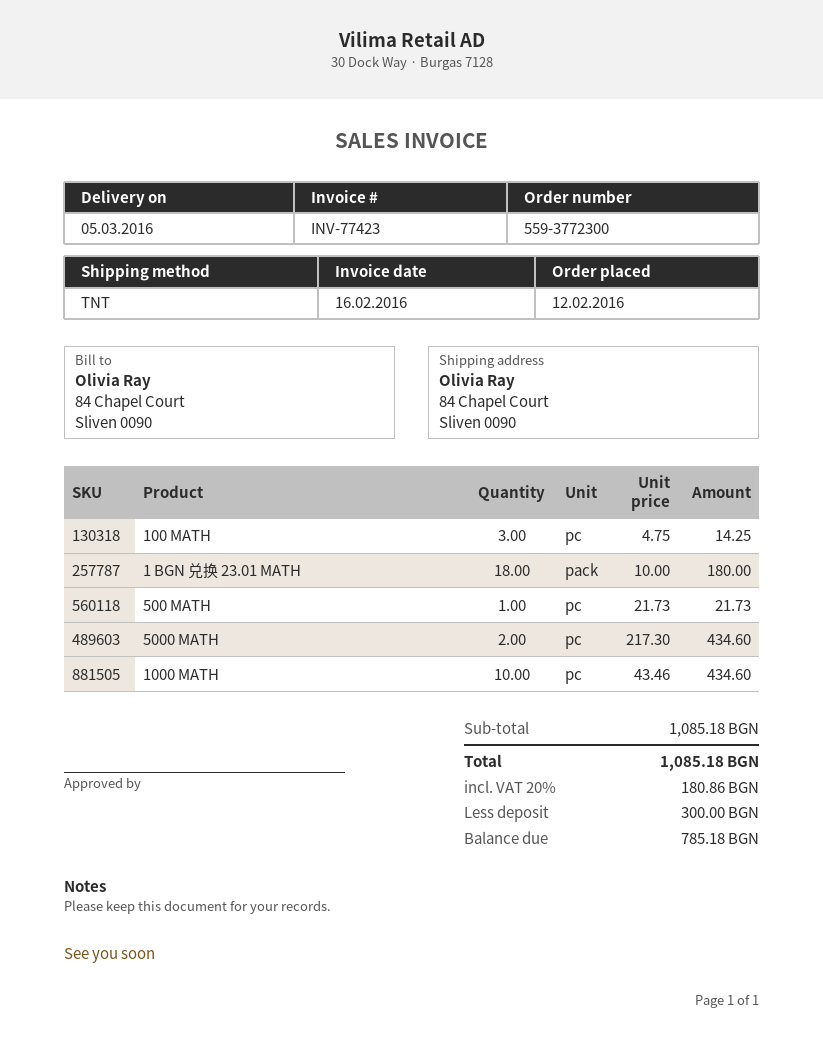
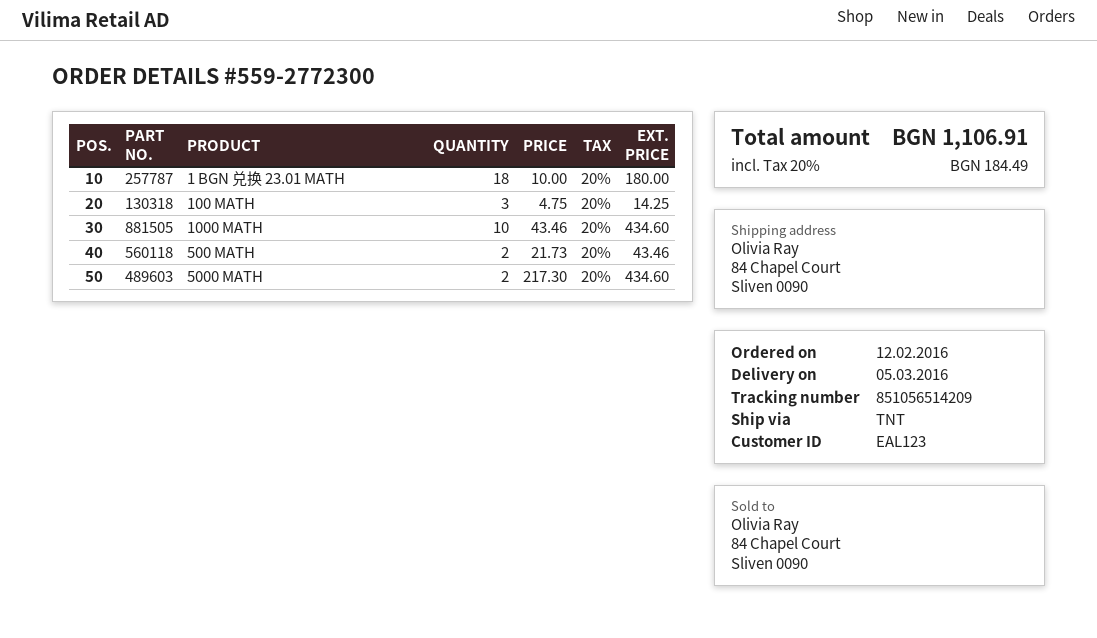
order number: 559-3772300 -> 559-2772300
500 MATH: 1 x 21.73 = 21.73 -> 2 x 21.73 = 43.46
tax: 20% = 180.86 -> 20% = 184.49
total: 1085.18 -> 1106.91

